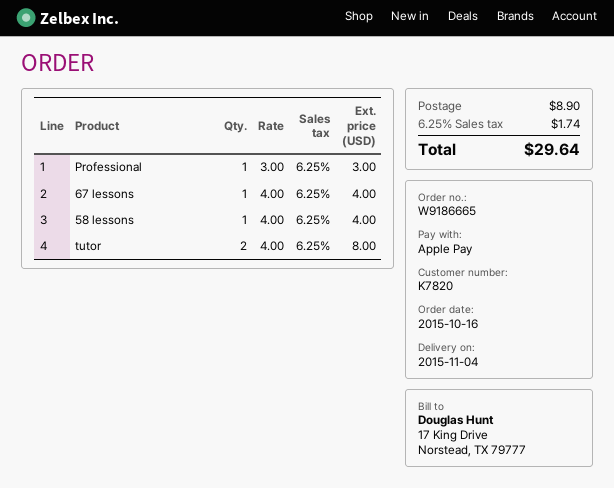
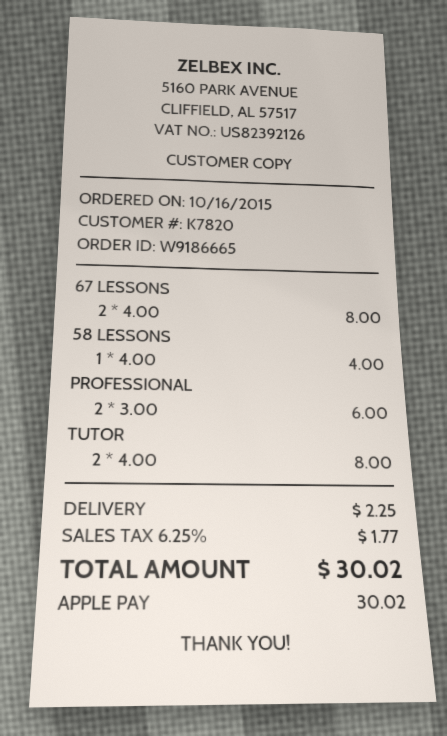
Professional: 1 x 3.00 = 3.00 -> 2 x 3.00 = 6.00
67 lessons: 1 x 4.00 = 4.00 -> 2 x 4.00 = 8.00
shipping: 8.90 -> 2.25
tax: 6.25% = 1.74 -> 6.25% = 1.77
total: 29.64 -> 30.02

